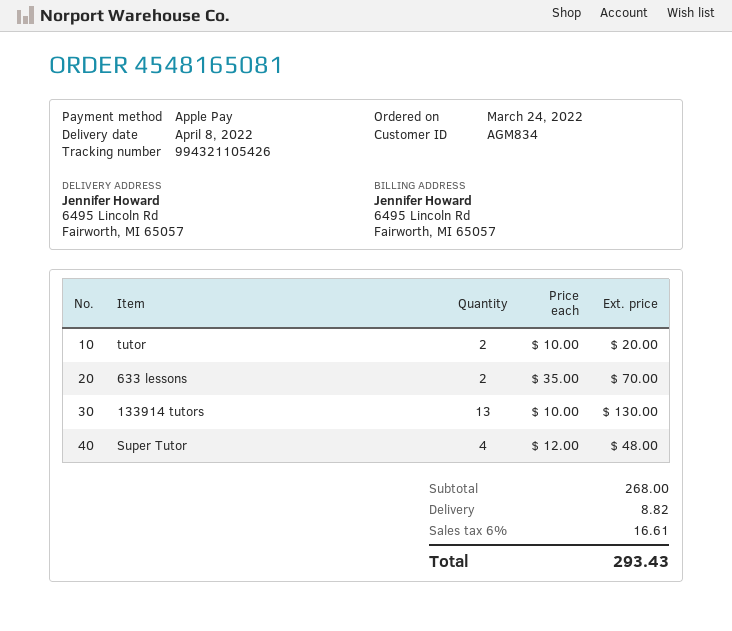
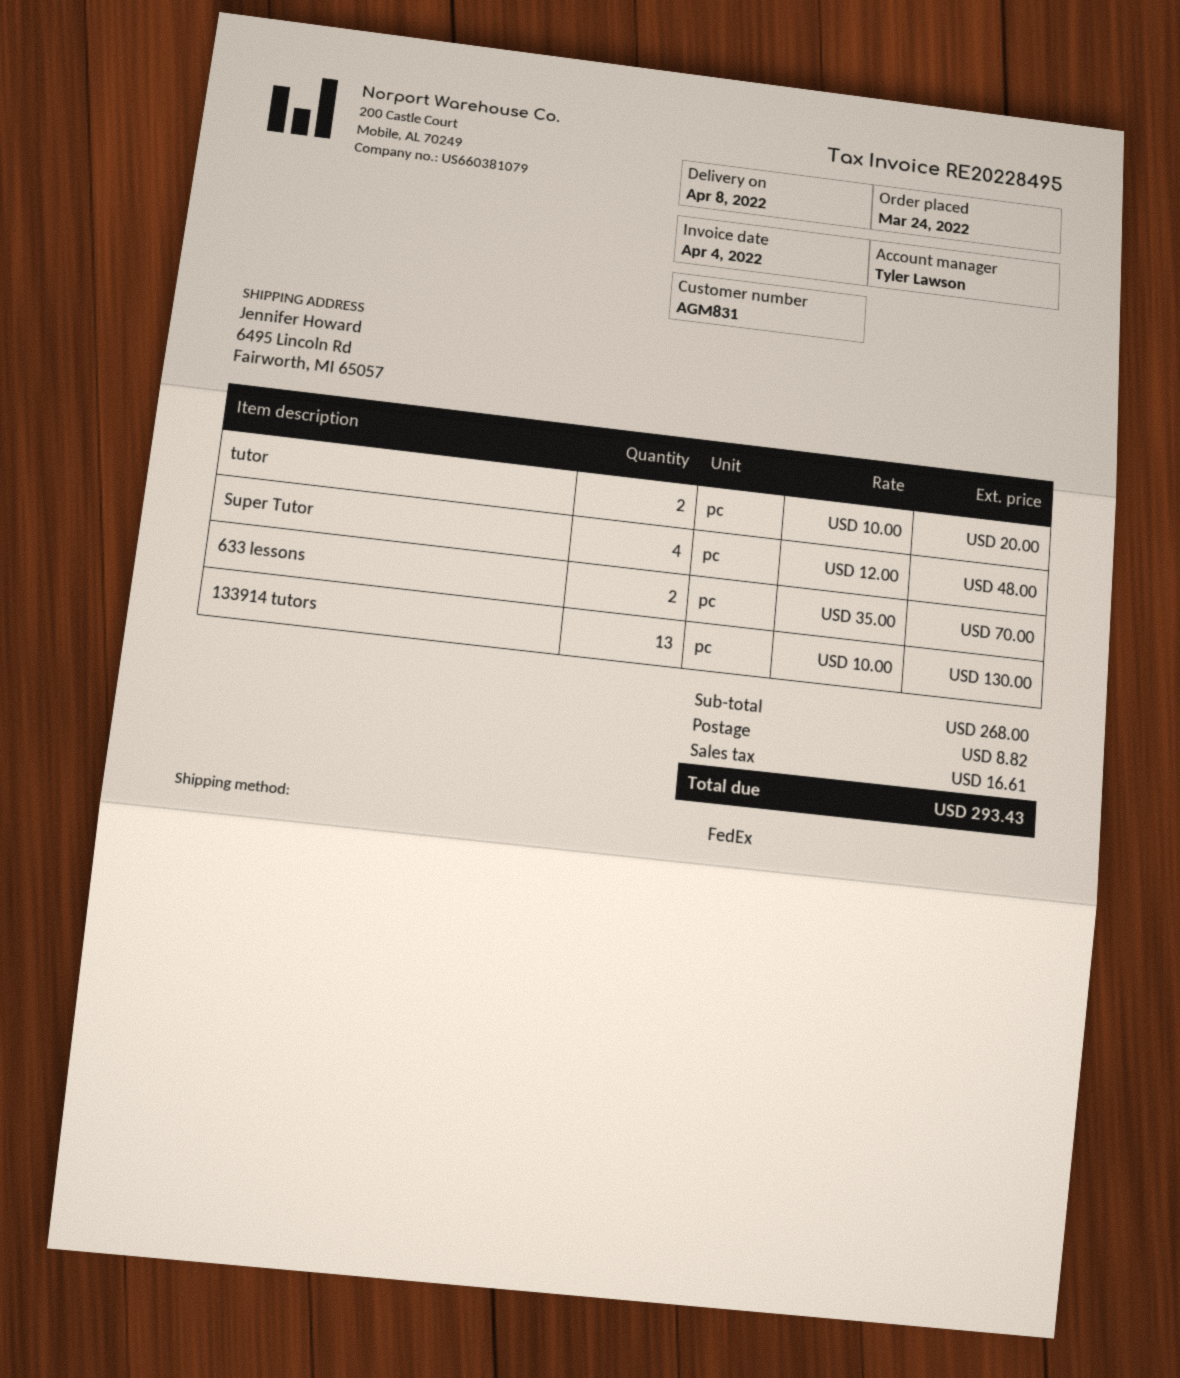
customer number: AGM834 -> AGM831

